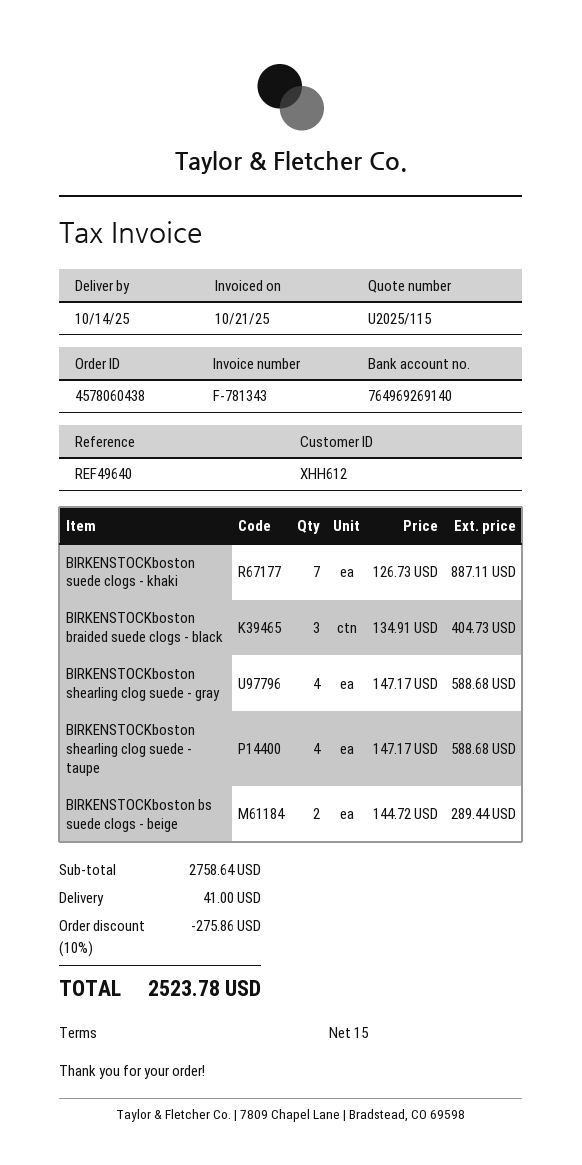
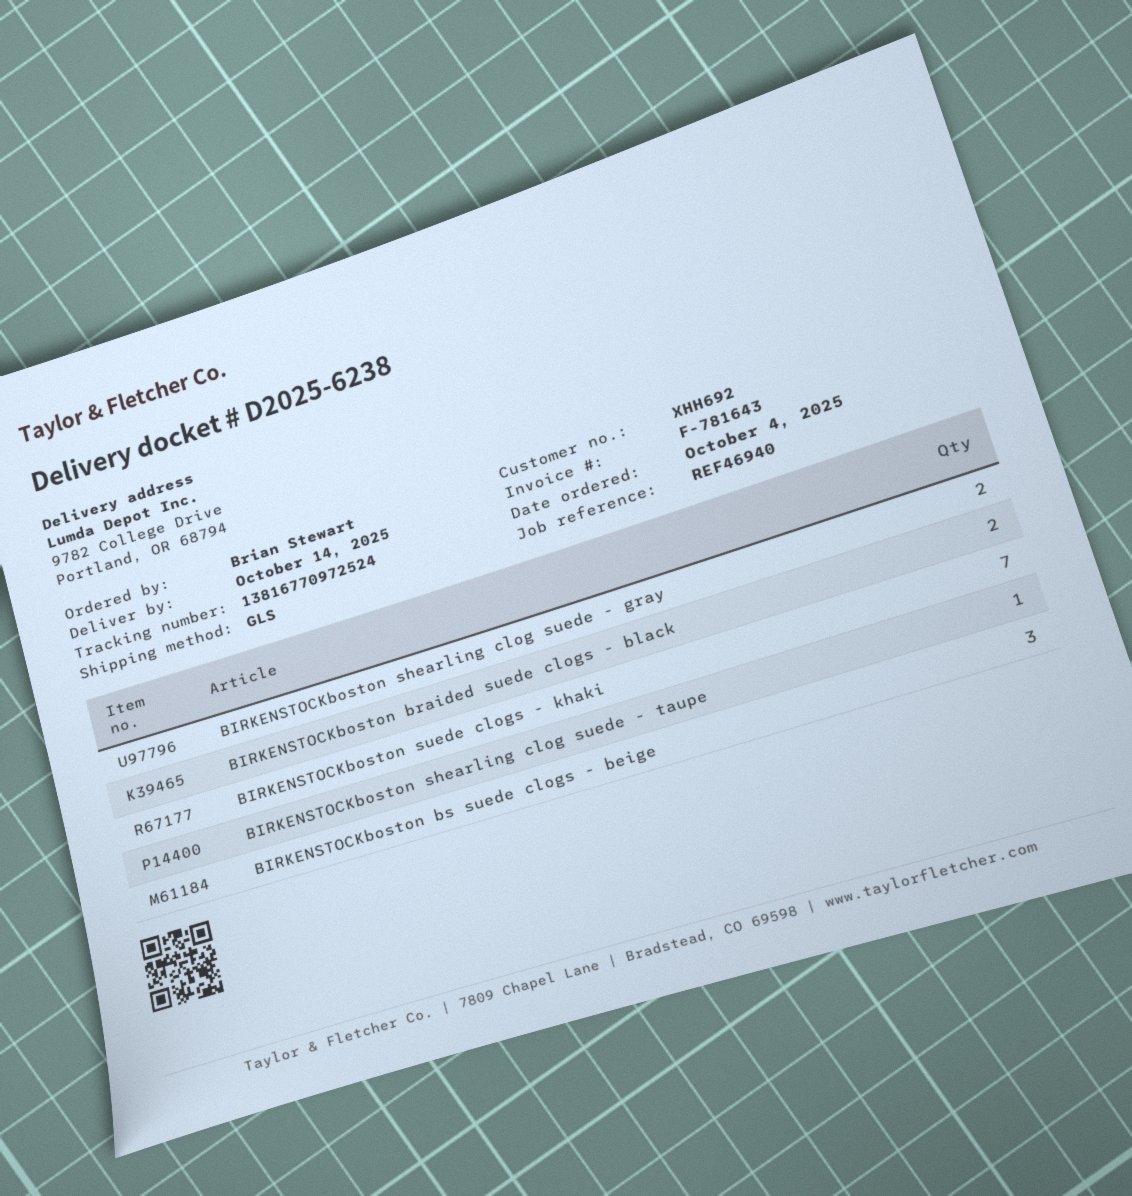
invoice number: F-781343 -> F-781643
customer number: XHH612 -> XHH692
reference: REF49640 -> REF46940
BIRKENSTOCKboston braided suede clogs - black: 3 -> 2
BIRKENSTOCKboston shearling clog suede - gray: 4 -> 2
BIRKENSTOCKboston shearling clog suede - taupe: 4 -> 1
BIRKENSTOCKboston bs suede clogs - beige: 2 -> 3

